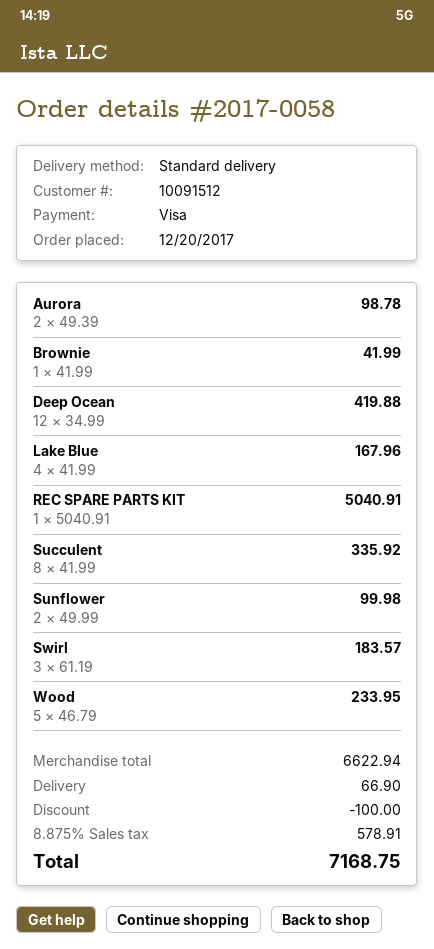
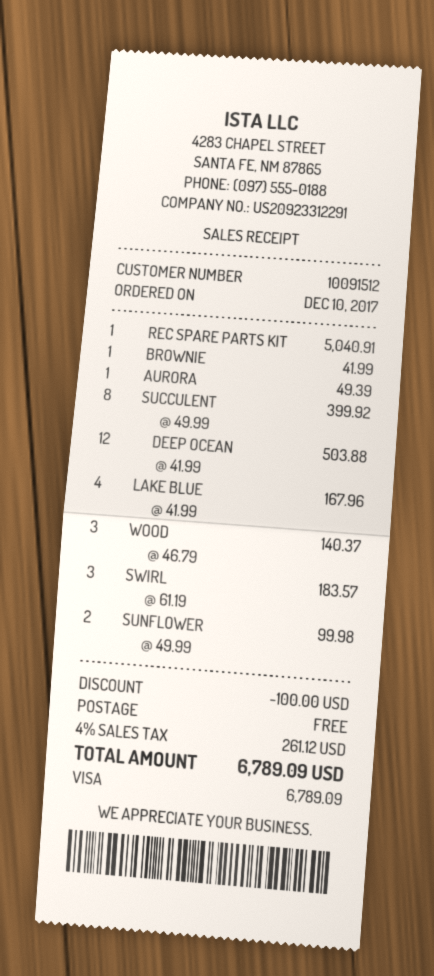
order date: 2017-12-20 -> 2017-12-10
Aurora: 2 x 49.39 = 98.78 -> 1 x 49.39 = 49.39
Deep Ocean: 12 x 34.99 = 419.88 -> 12 x 41.99 = 503.88
Succulent: 8 x 41.99 = 335.92 -> 8 x 49.99 = 399.92
Wood: 5 x 46.79 = 233.95 -> 3 x 46.79 = 140.37
shipping: 66.90 -> 0.00
tax: 8.875% = 578.91 -> 4% = 261.12
total: 7168.75 -> 6789.09

